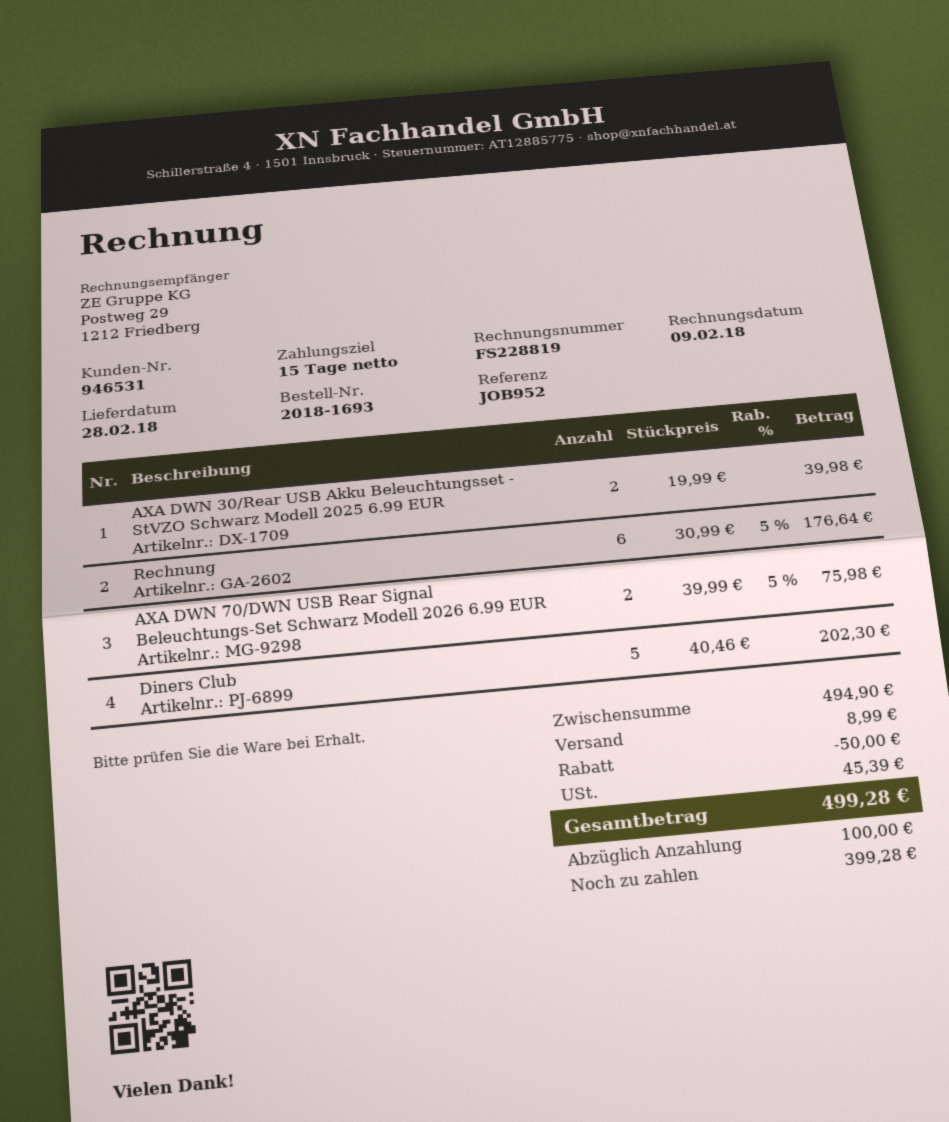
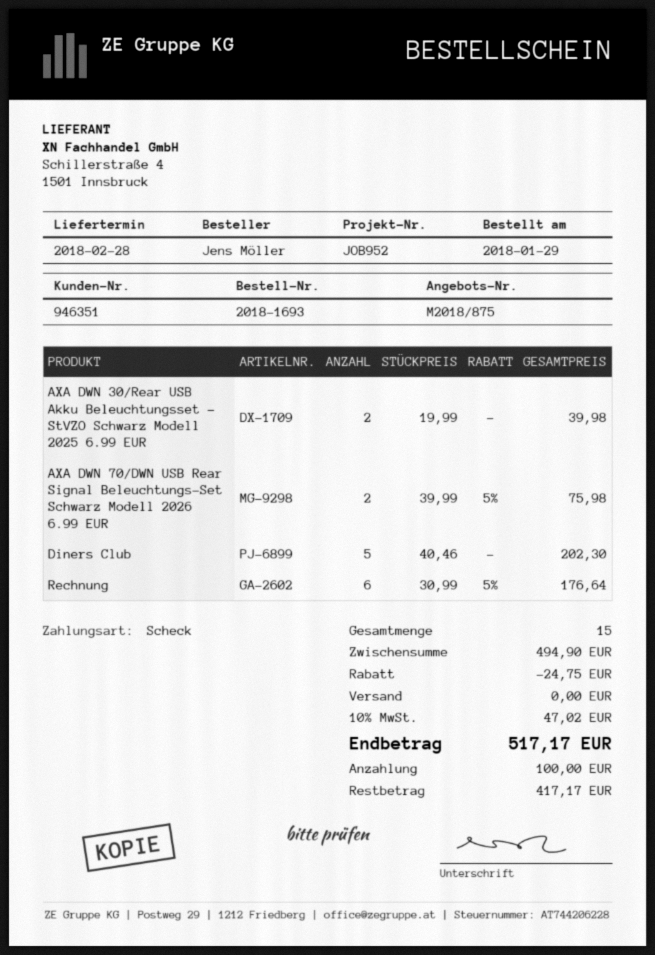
customer number: 946531 -> 946351
discount: 50.00 -> 24.75
shipping: 8.99 -> 0.00
tax: 45.39 -> 47.02
total: 499.28 -> 517.17
balance: 399.28 -> 417.17

